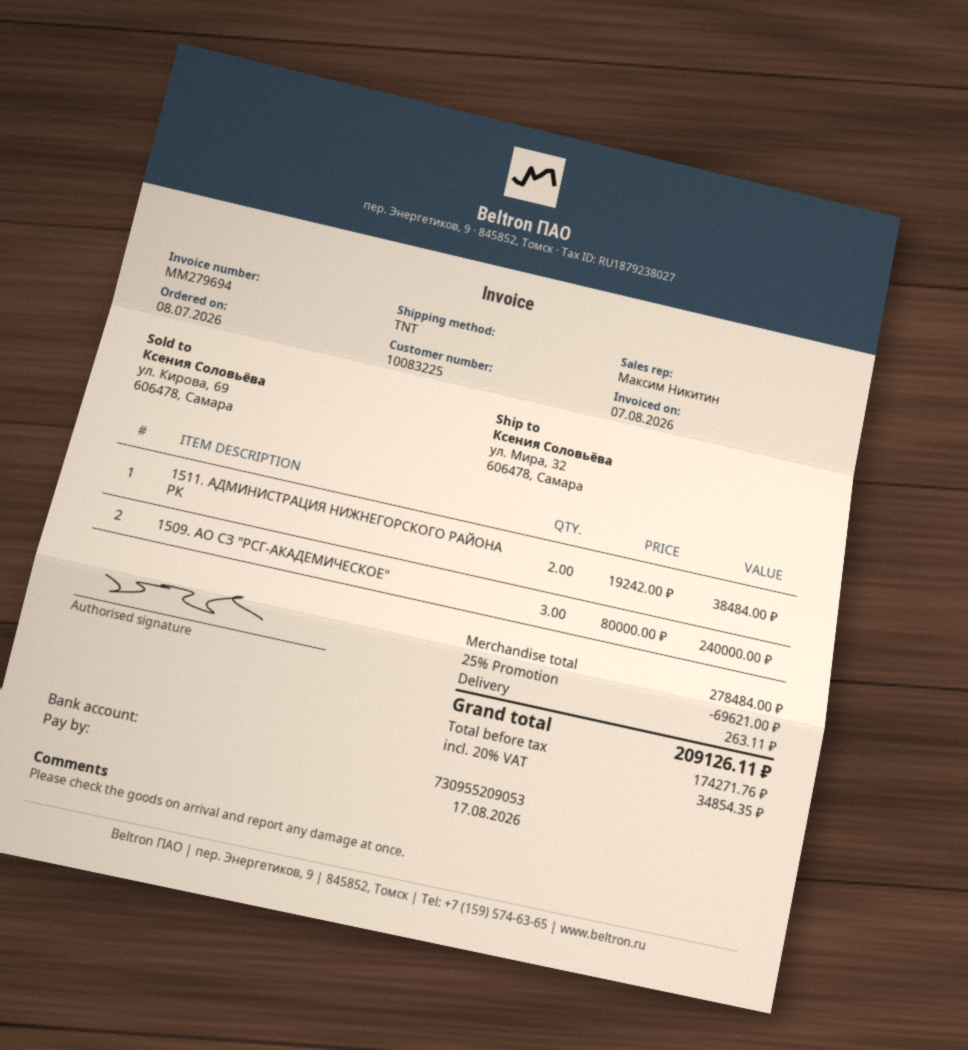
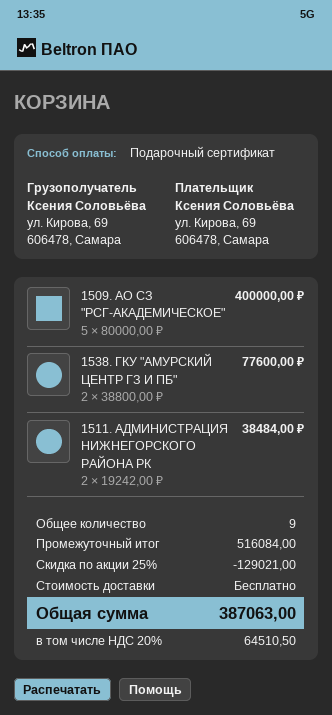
ship to: ул. Мира, 32, 606478, Самара -> ул. Кирова, 69, 606478, Самара
1509. АО СЗ "РСГ-АКАДЕМИЧЕСКОЕ": 3 x 80000.00 = 240000.00 -> 5 x 80000.00 = 400000.00
1538. ГКУ "АМУРСКИЙ ЦЕНТР ГЗ И ПБ": none -> 2 x 38800.00 = 77600.00
subtotal: 278484.00 -> 516084.00
discount: 25% = 69621.00 -> 25% = 129021.00
shipping: 263.11 -> 0.00
tax: 20% = 34854.35 -> 20% = 64510.50
total: 209126.11 -> 387063.00

